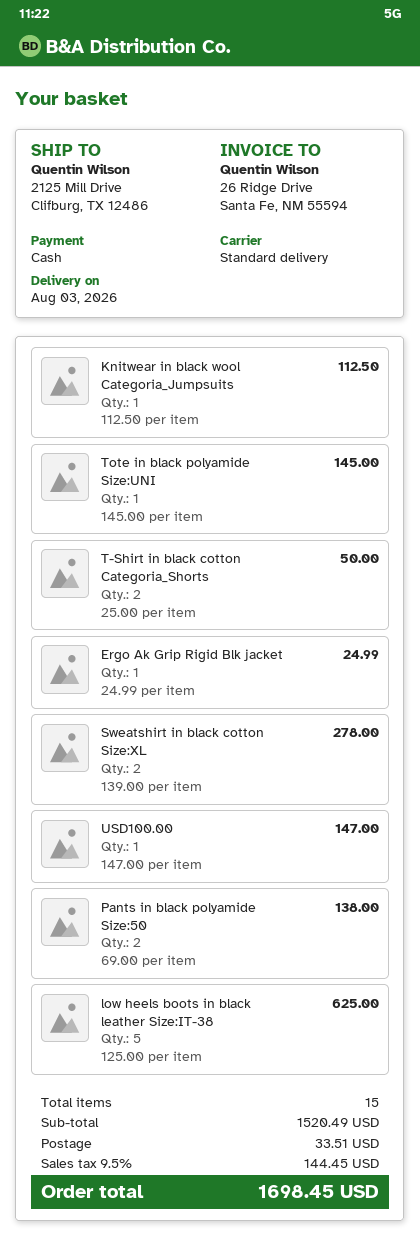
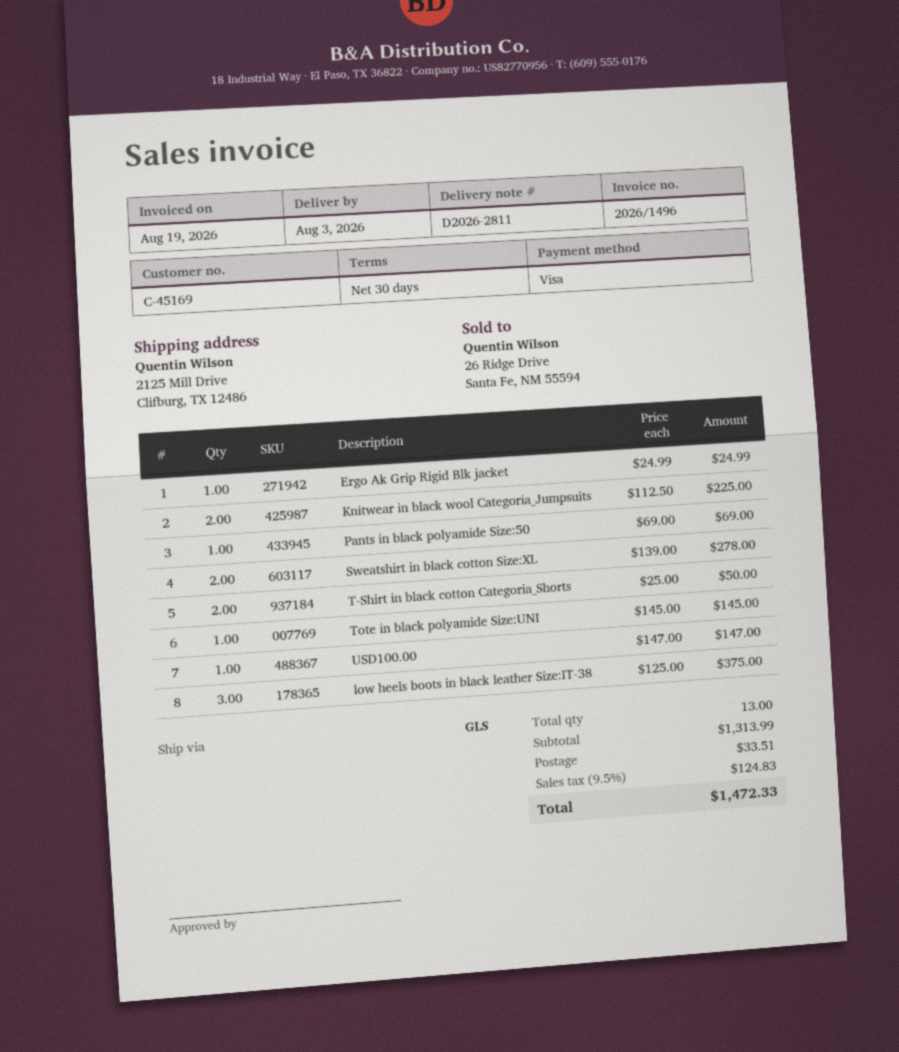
payment method: cash -> Visa
shipping method: standard -> GLS
Knitwear in black wool Categoria_Jumpsuits: 1 x 112.50 = 112.50 -> 2 x 112.50 = 225.00
Pants in black polyamide Size:50: 2 x 69.00 = 138.00 -> 1 x 69.00 = 69.00
low heels boots in black leather Size:IT-38: 5 x 125.00 = 625.00 -> 3 x 125.00 = 375.00
total quantity: 15 -> 13
subtotal: 1520.49 -> 1313.99
tax: 9.5% = 144.45 -> 9.5% = 124.83
total: 1698.45 -> 1472.33

